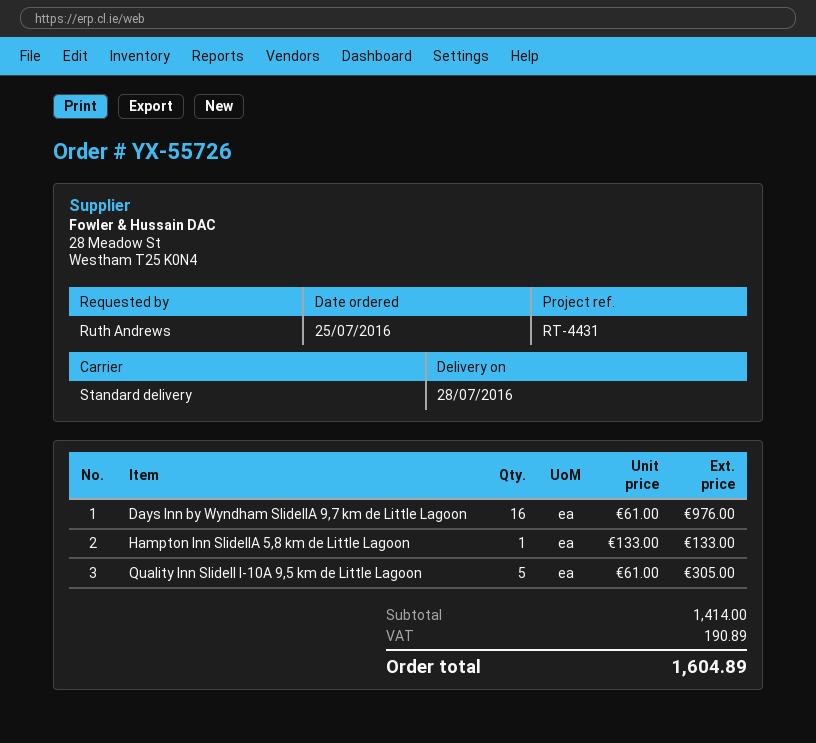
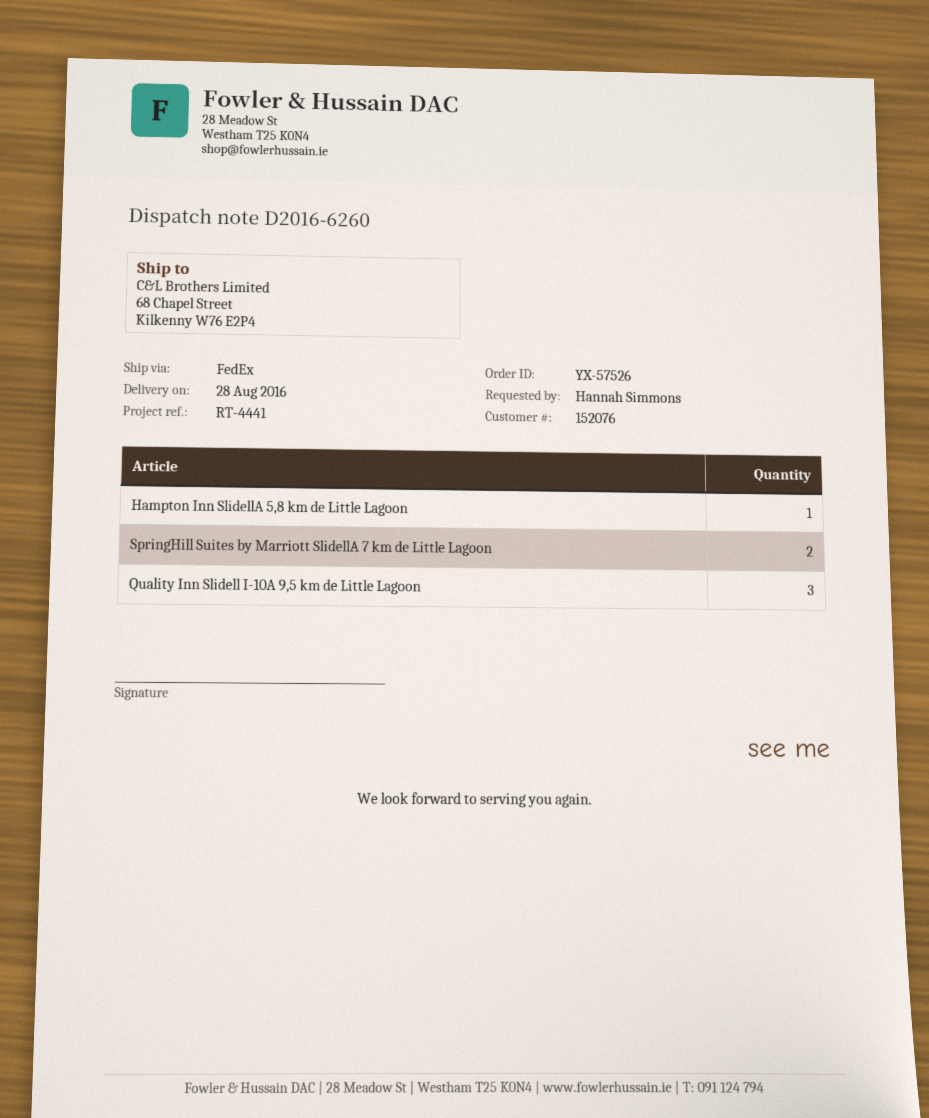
order number: YX-55726 -> YX-57526
delivery date: 2016-07-28 -> 2016-08-28
reference: RT-4431 -> RT-4441
ordered by: Ruth Andrews -> Hannah Simmons
shipping method: standard -> FedEx
Days Inn by Wyndham SlidellA 9,7 km de Little Lagoon: 16 -> none
Quality Inn Slidell I-10A 9,5 km de Little Lagoon: 5 -> 3
SpringHill Suites by Marriott SlidellA 7 km de Little Lagoon: none -> 2

